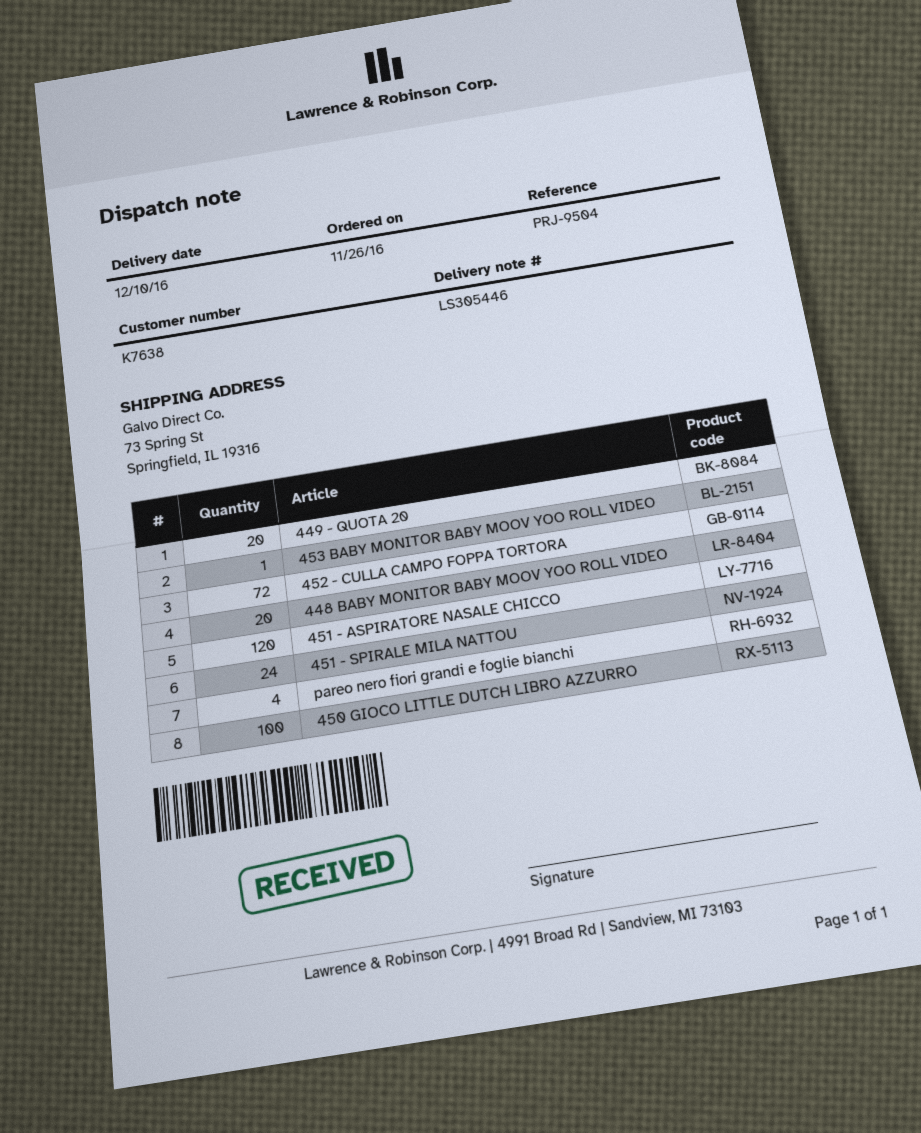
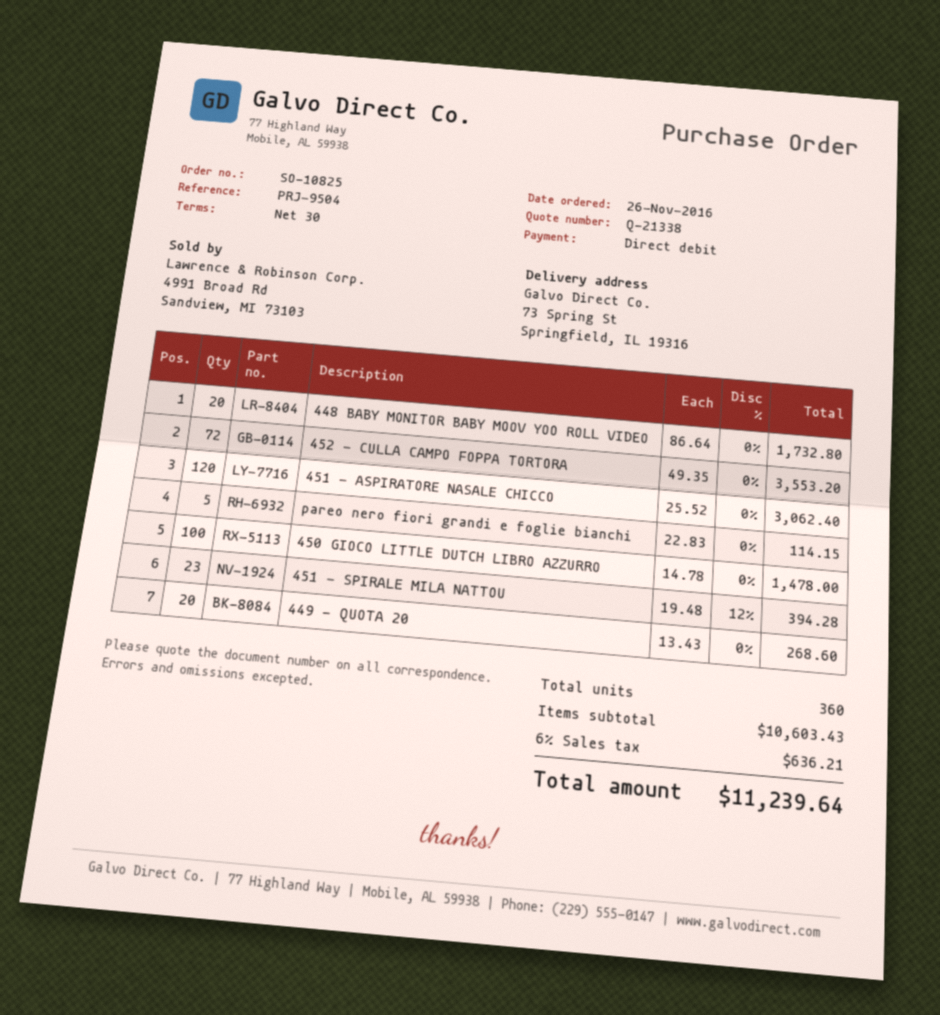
453 BABY MONITOR BABY MOOV YOO ROLL VIDEO: 1 -> none
451 - SPIRALE MILA NATTOU: 24 -> 23
pareo nero fiori grandi e foglie bianchi: 4 -> 5

